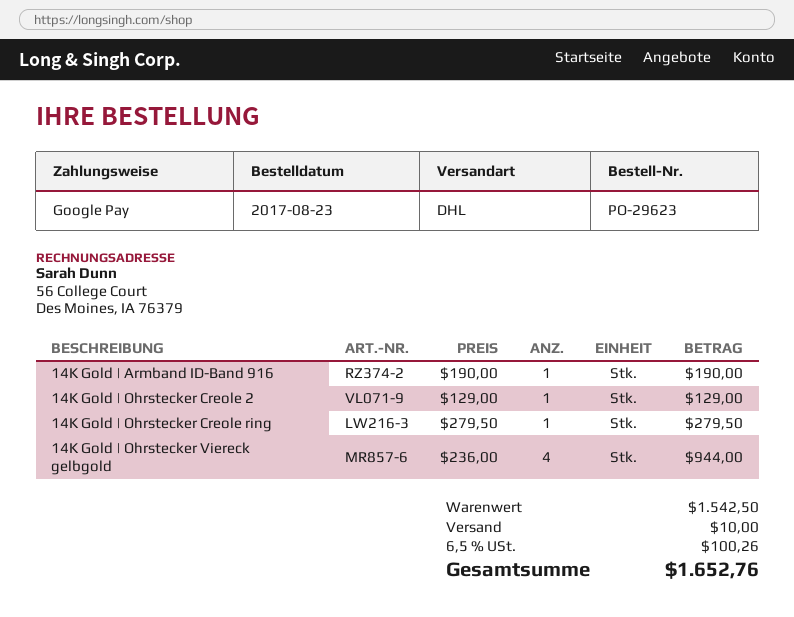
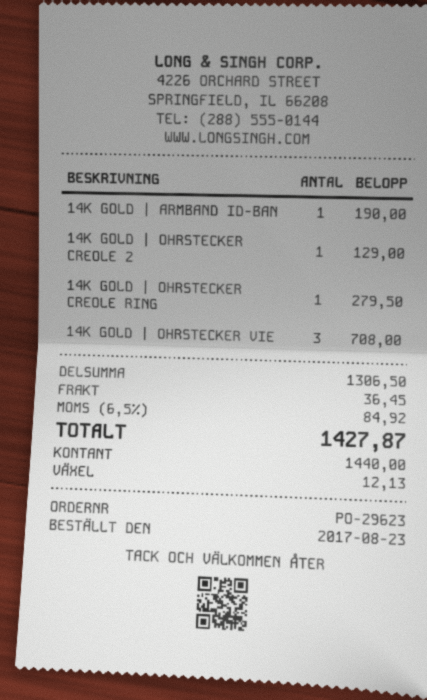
payment method: Google Pay -> cash
14K Gold | Ohrstecker Viereck gelbgold: 4 for 944.00 -> 3 for 708.00
subtotal: 1542.50 -> 1306.50
shipping: 10.00 -> 36.45
tax: 6.5% = 100.26 -> 6.5% = 84.92
total: 1652.76 -> 1427.87

